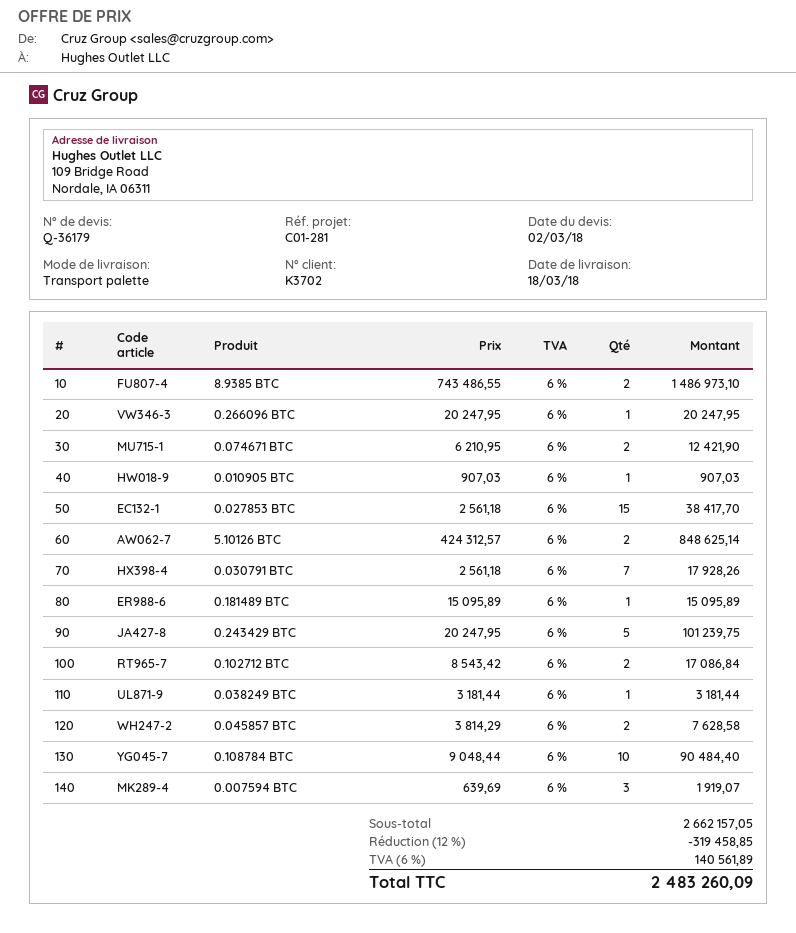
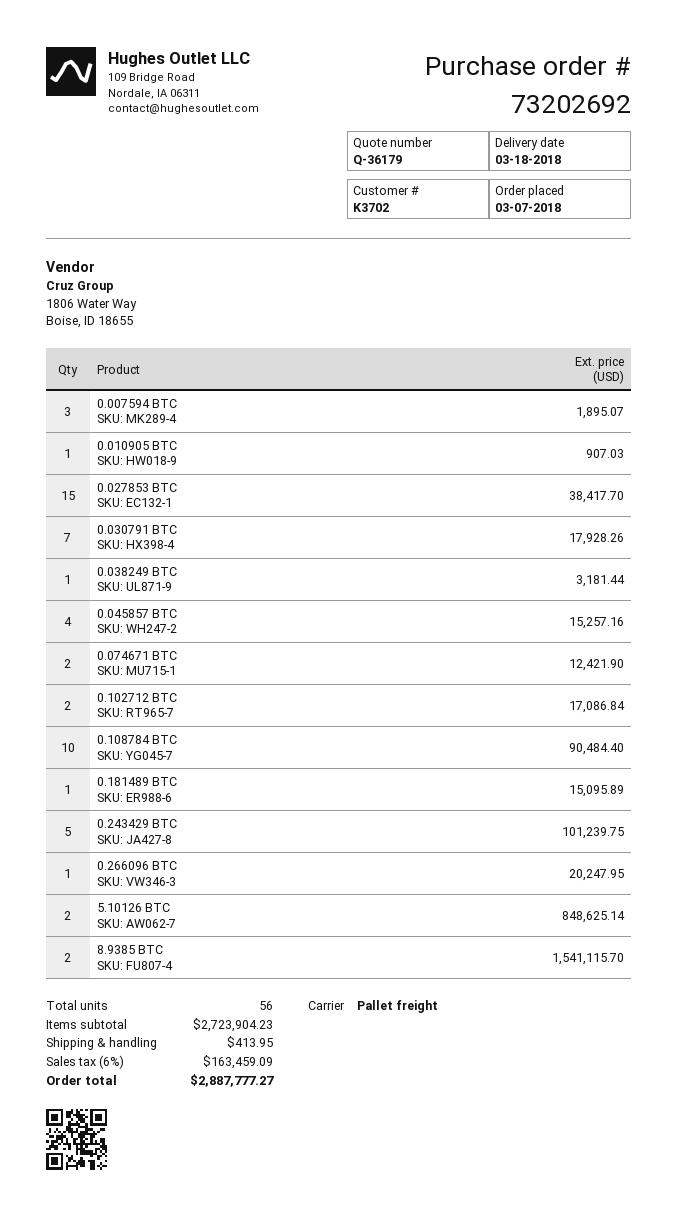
8.9385 BTC: 2 for 1486973.10 -> 2 for 1541115.70
0.045857 BTC: 2 for 7628.58 -> 4 for 15257.16
0.007594 BTC: 3 for 1919.07 -> 3 for 1895.07
subtotal: 2662157.05 -> 2723904.23
discount: 12% = 319458.85 -> none
shipping: none -> 413.95
tax: 6% = 140561.89 -> 6% = 163459.09
total: 2483260.09 -> 2887777.27

